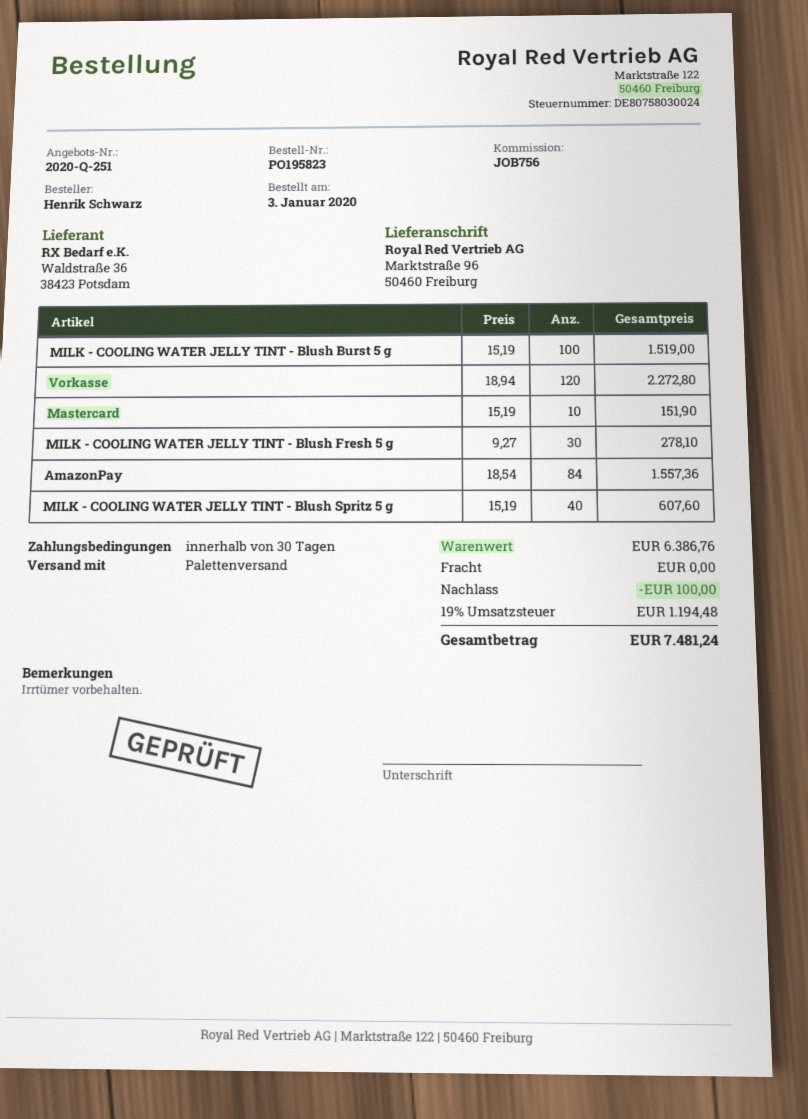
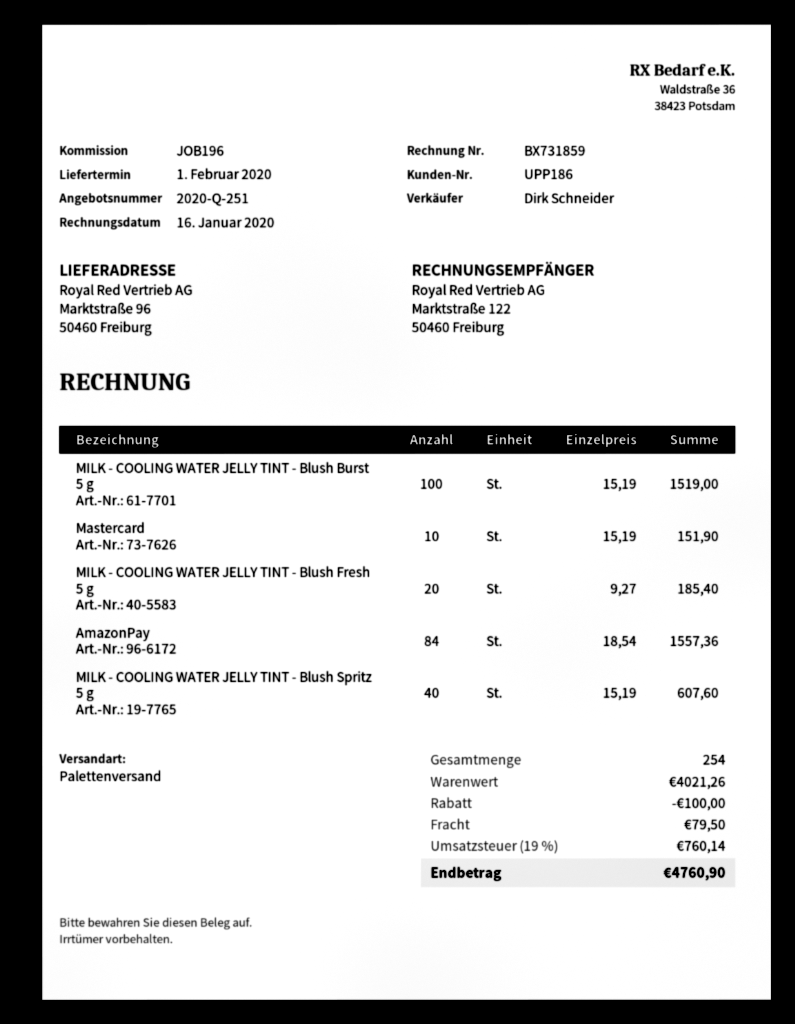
reference: JOB756 -> JOB196
Vorkasse: 120 x 18.94 = 2272.80 -> none
MILK - COOLING WATER JELLY TINT - Blush Fresh 5 g: 30 x 9.27 = 278.10 -> 20 x 9.27 = 185.40
subtotal: 6386.76 -> 4021.26
shipping: 0.00 -> 79.50
tax: 19% = 1194.48 -> 19% = 760.14
total: 7481.24 -> 4760.90

